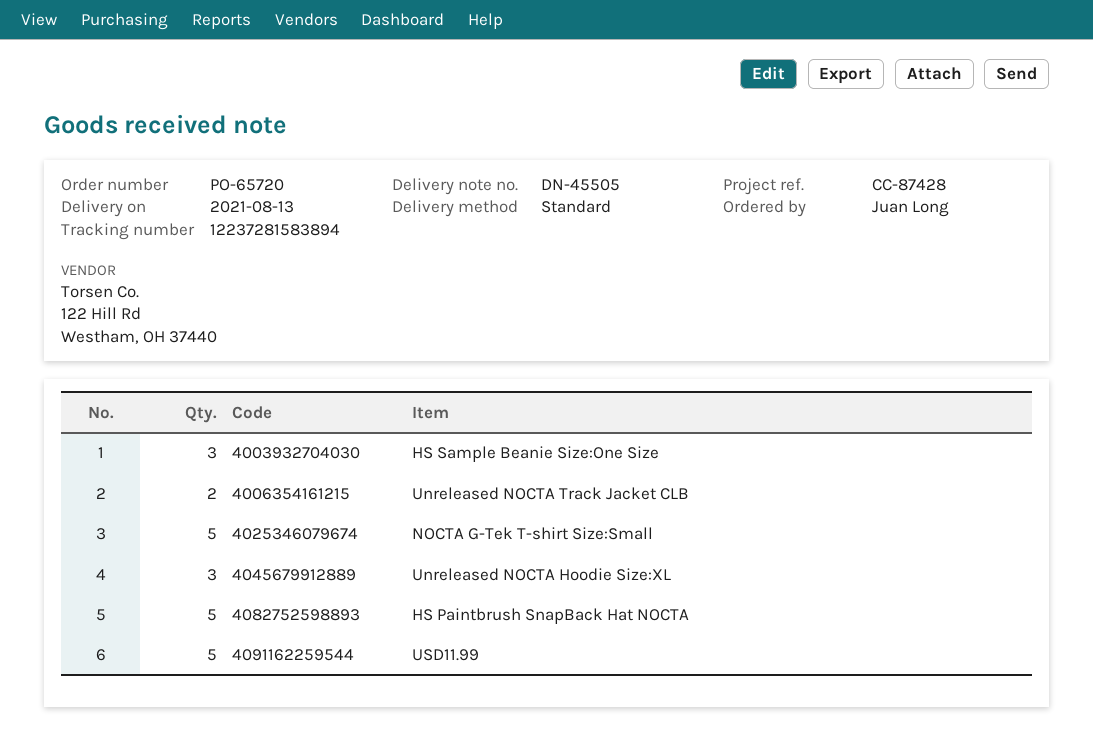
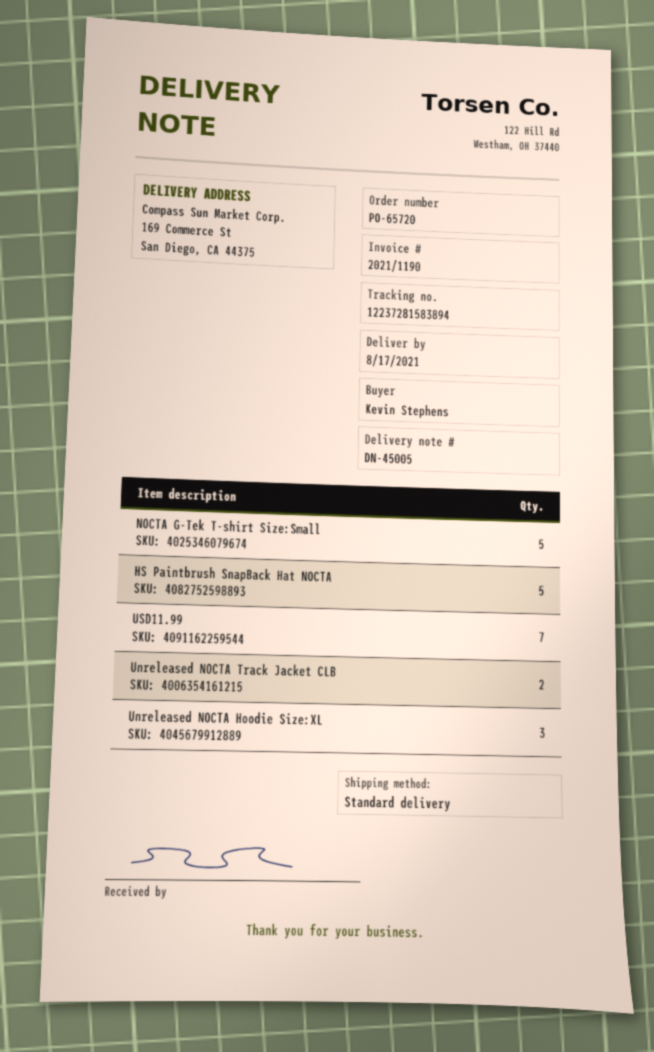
delivery note number: DN-45505 -> DN-45005
delivery date: 2021-08-13 -> 2021-08-17
ordered by: Juan Long -> Kevin Stephens
HS Sample Beanie Size:One Size: 3 -> none
USD11.99: 5 -> 7

